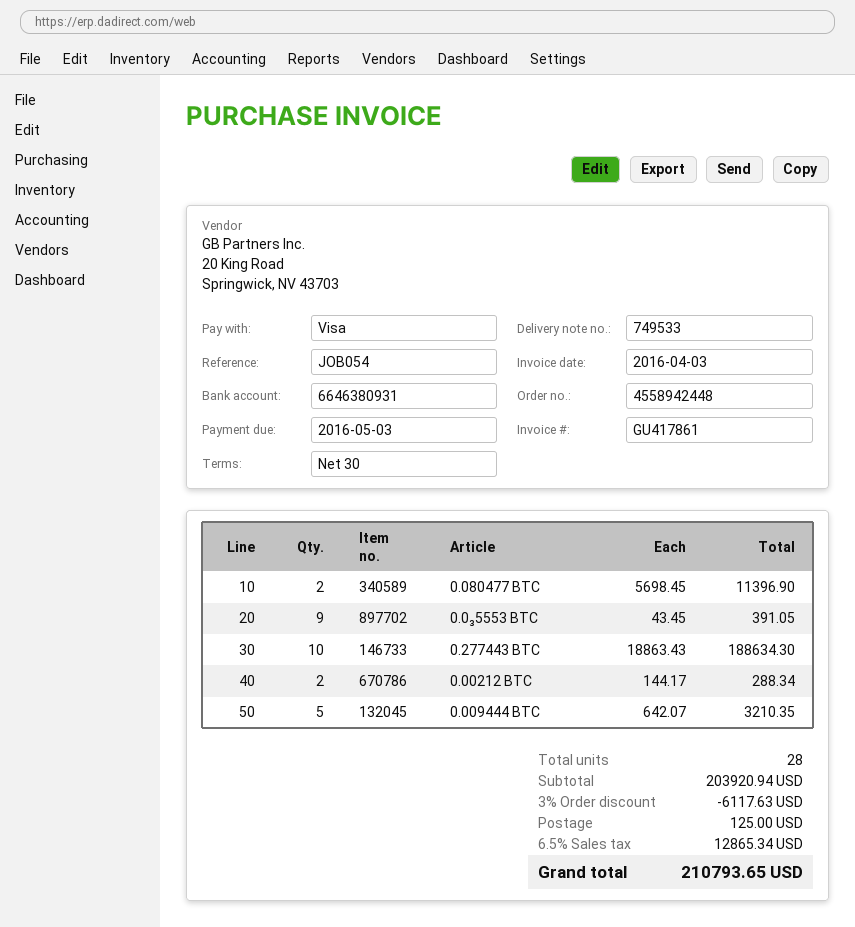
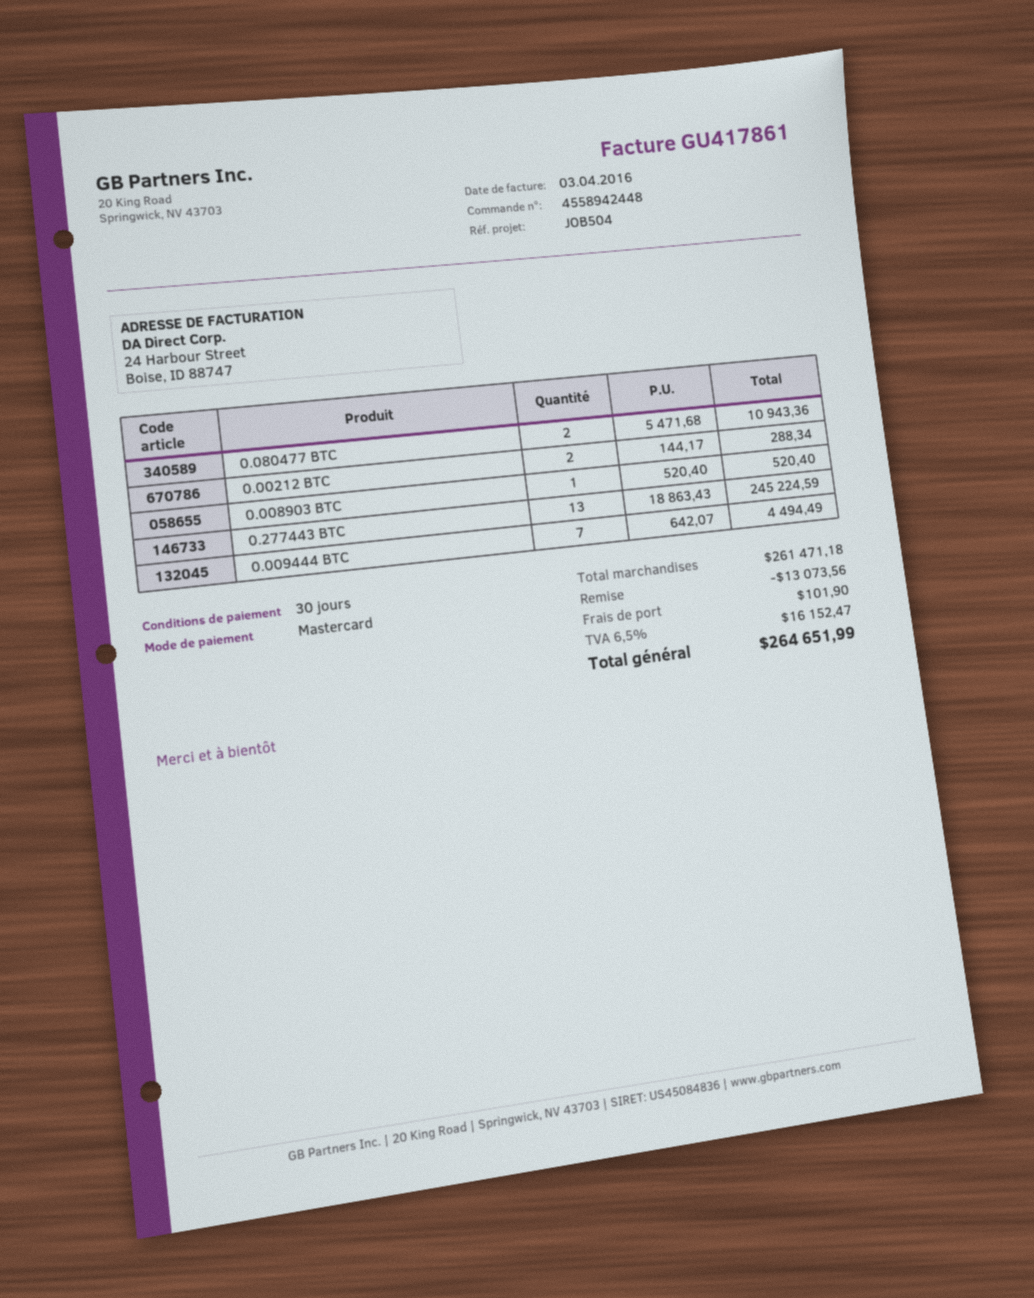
reference: JOB054 -> JOB504
payment method: Visa -> Mastercard
0.080477 BTC: 2 x 5698.45 = 11396.90 -> 2 x 5471.68 = 10943.36
0.0₃5553 BTC: 9 x 43.45 = 391.05 -> none
0.277443 BTC: 10 x 18863.43 = 188634.30 -> 13 x 18863.43 = 245224.59
0.009444 BTC: 5 x 642.07 = 3210.35 -> 7 x 642.07 = 4494.49
0.008903 BTC: none -> 1 x 520.40 = 520.40
subtotal: 203920.94 -> 261471.18
discount: 6117.63 -> 13073.56
shipping: 125.00 -> 101.90
tax: 6.5% = 12865.34 -> 6.5% = 16152.47
total: 210793.65 -> 264651.99

